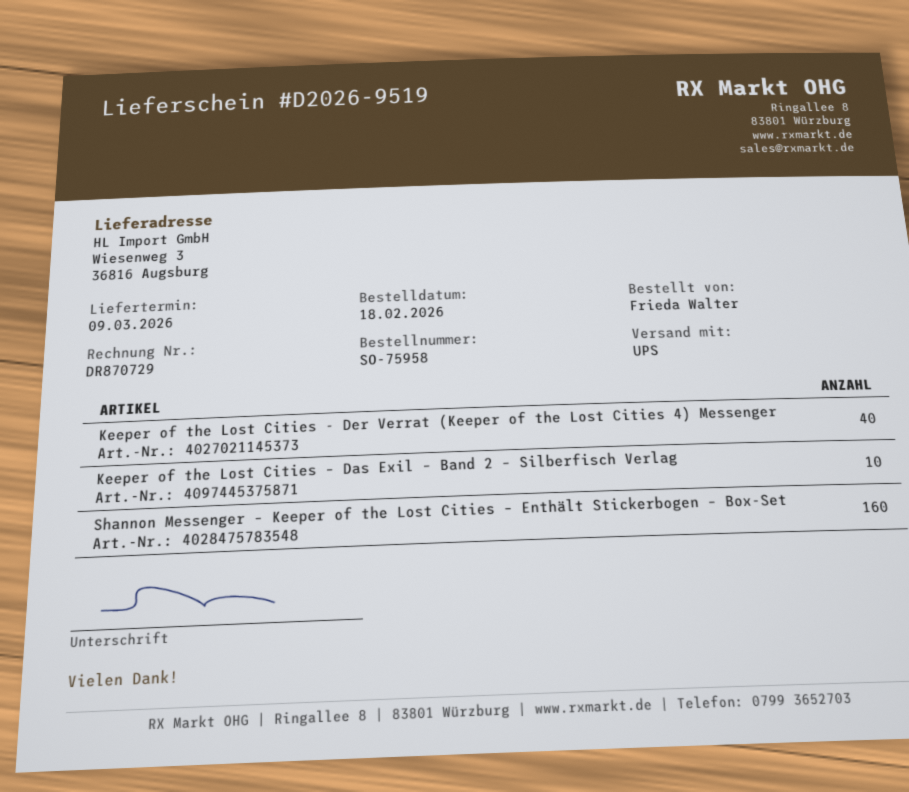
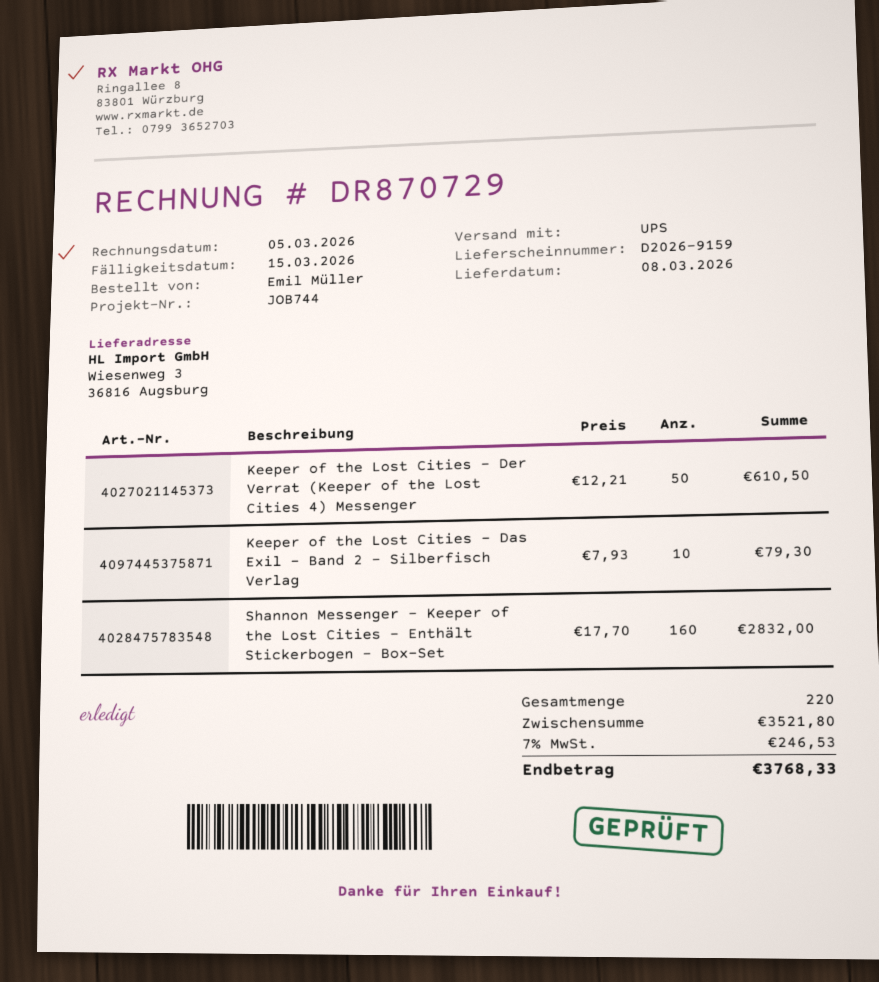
delivery note number: D2026-9519 -> D2026-9159
delivery date: 2026-03-09 -> 2026-03-08
ordered by: Frieda Walter -> Emil Müller
Keeper of the Lost Cities - Der Verrat (Keeper of the Lost Cities 4) Messenger: 40 -> 50

